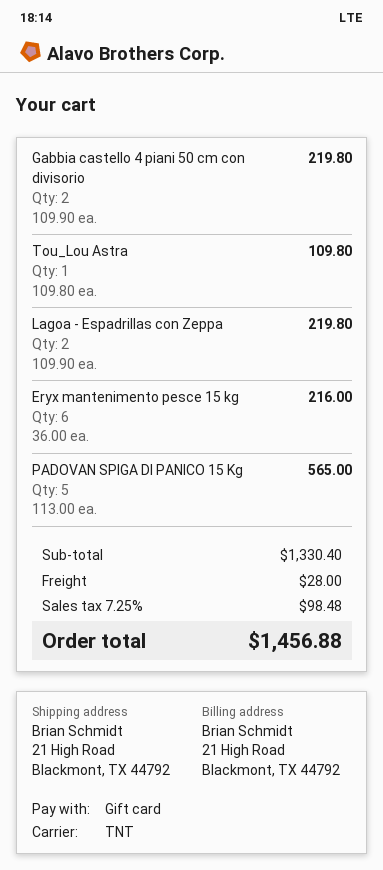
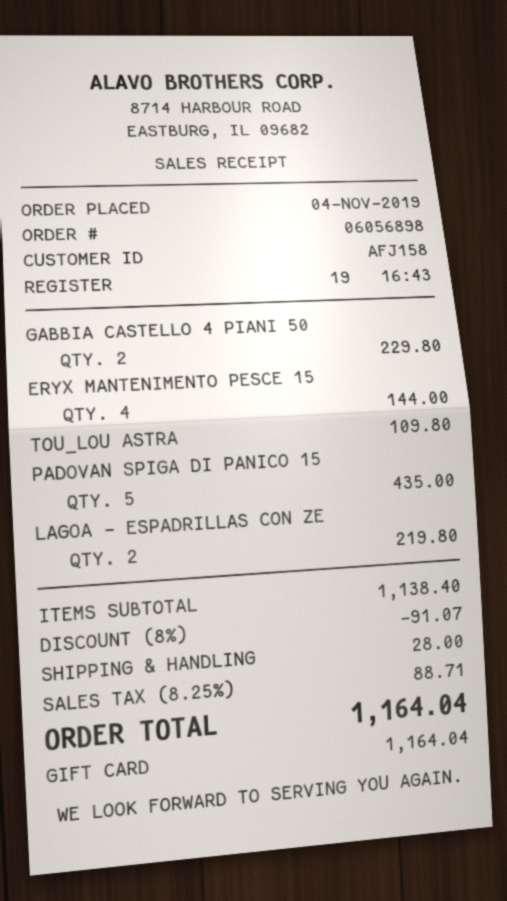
Gabbia castello 4 piani 50 cm con divisorio: 2 for 219.80 -> 2 for 229.80
Eryx mantenimento pesce 15 kg: 6 for 216.00 -> 4 for 144.00
PADOVAN SPIGA DI PANICO 15 Kg: 5 for 565.00 -> 5 for 435.00
subtotal: 1330.40 -> 1138.40
discount: none -> 8% = 91.07
tax: 7.25% = 98.48 -> 8.25% = 88.71
total: 1456.88 -> 1164.04

